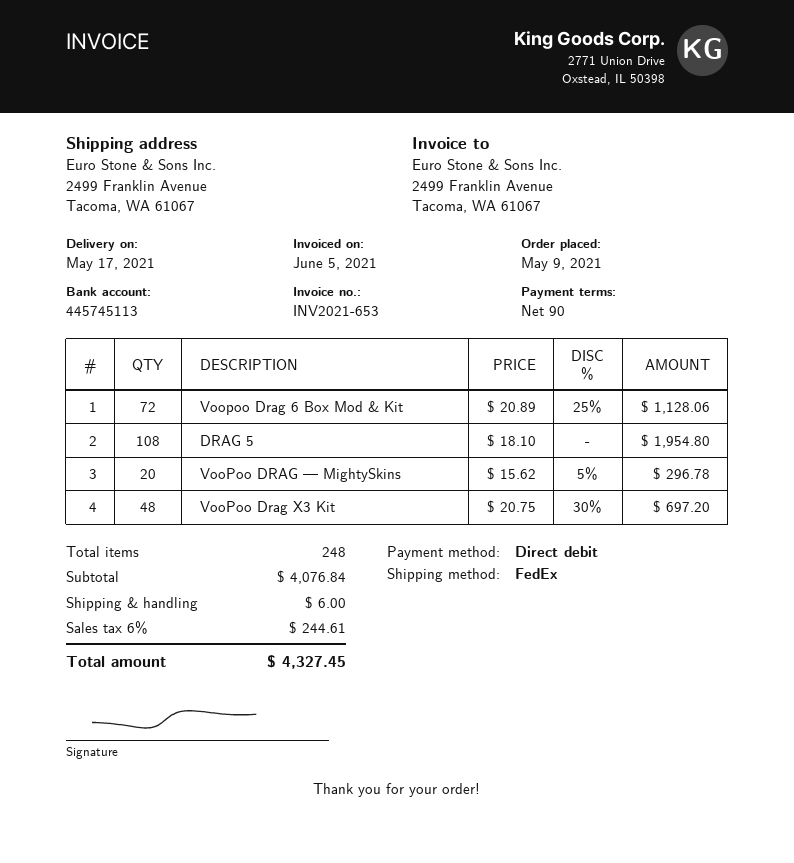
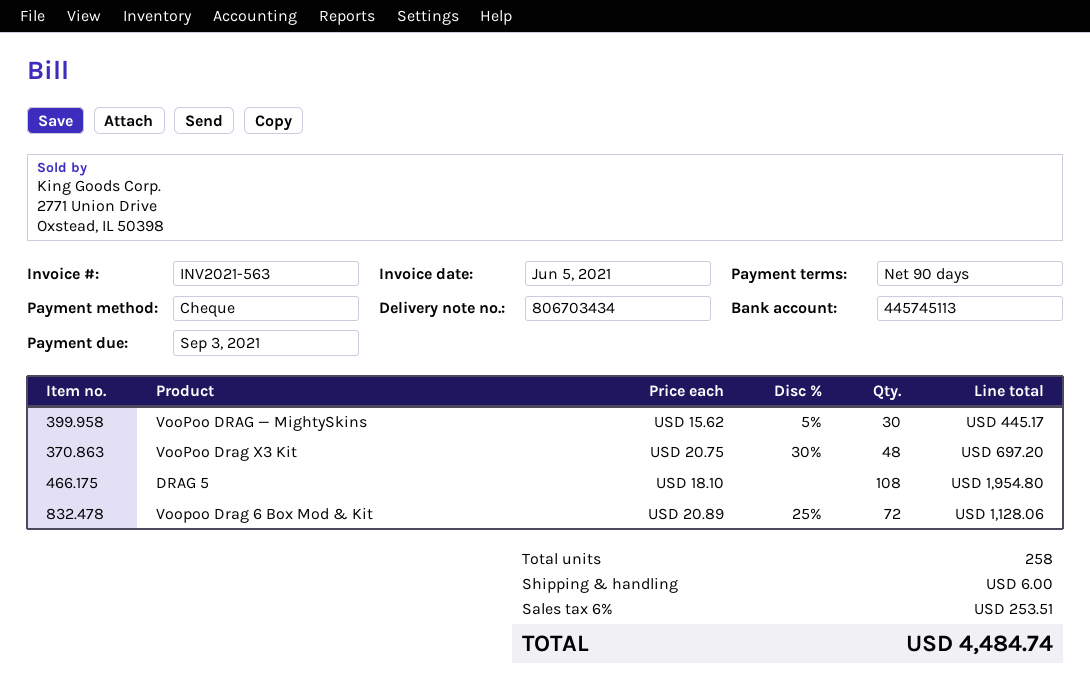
invoice number: INV2021-653 -> INV2021-563
payment method: direct debit -> cheque
VooPoo DRAG — MightySkins: 20 x 15.62 - 5% = 296.78 -> 30 x 15.62 - 5% = 445.17
total quantity: 248 -> 258
tax: 6% = 244.61 -> 6% = 253.51
total: 4327.45 -> 4484.74

